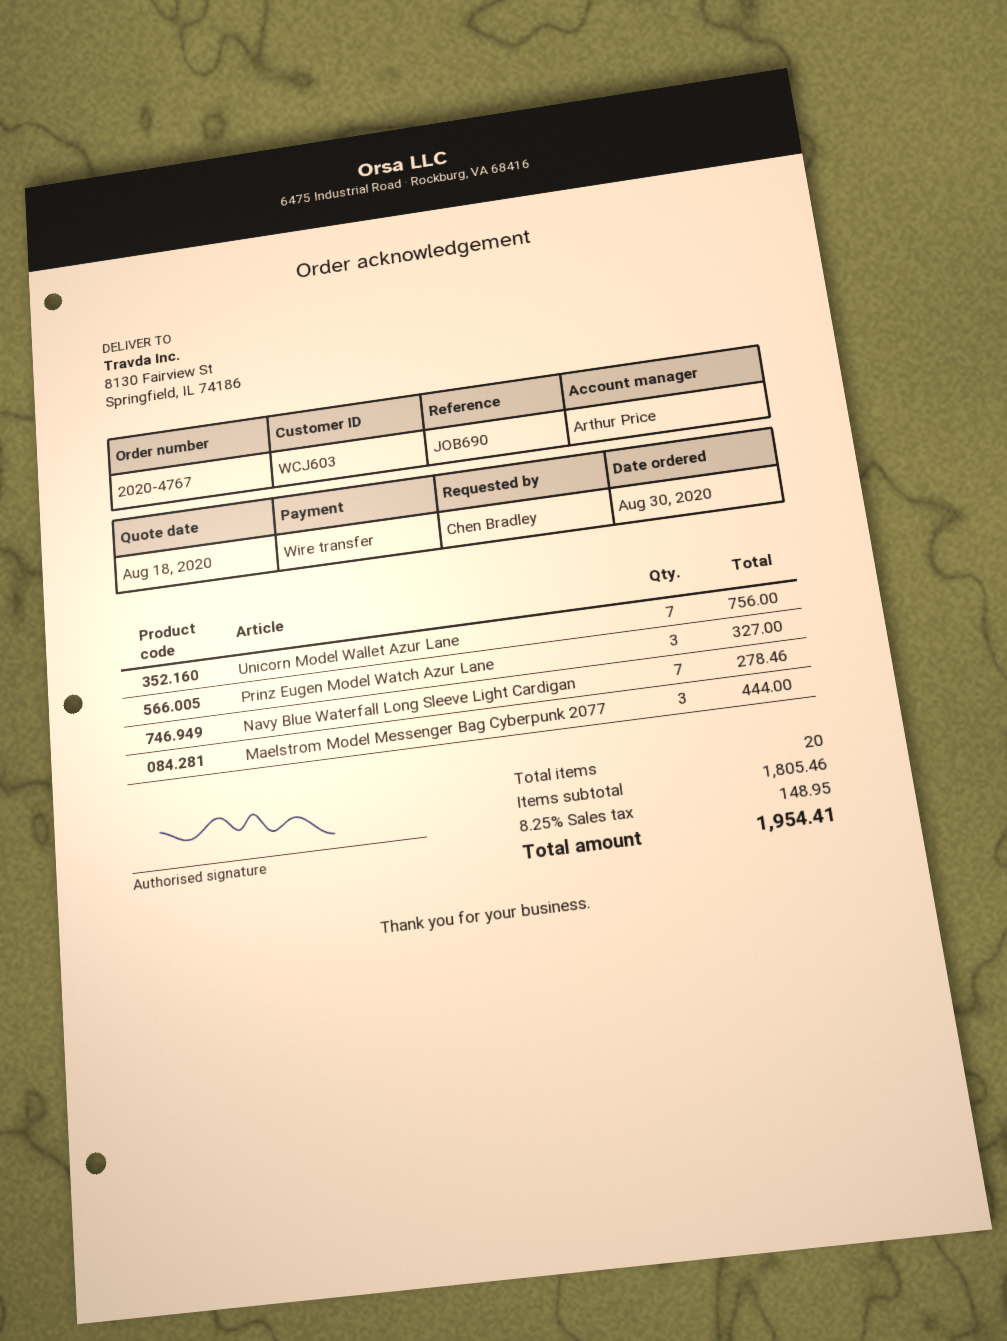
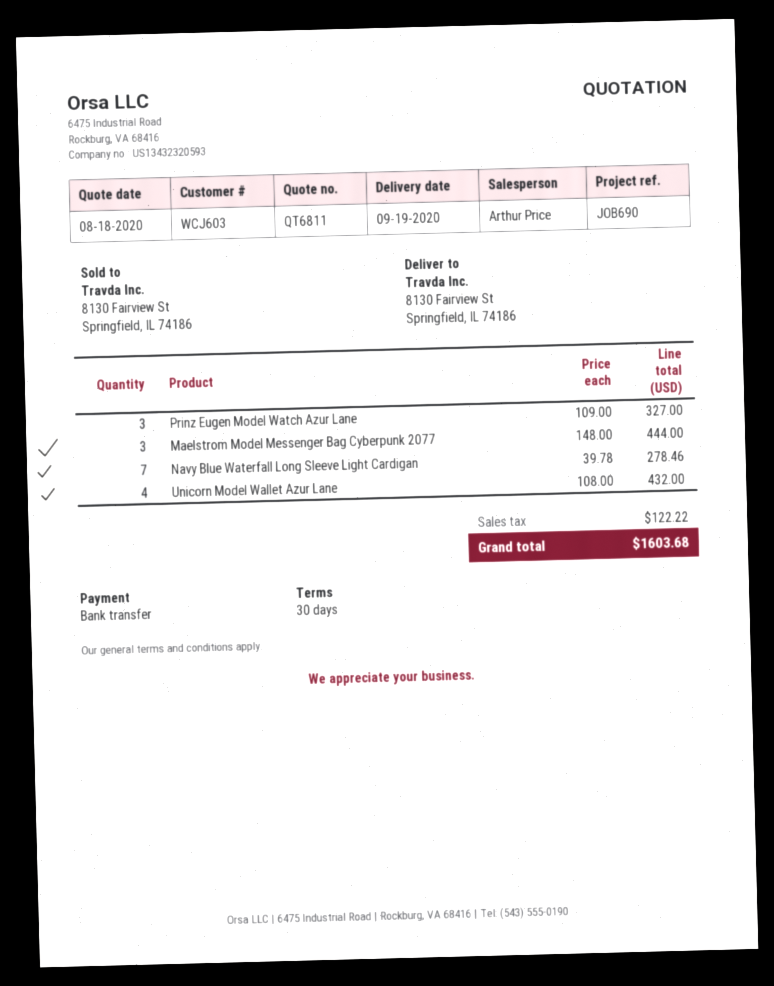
Unicorn Model Wallet Azur Lane: 7 for 756.00 -> 4 for 432.00
tax: 148.95 -> 122.22
total: 1954.41 -> 1603.68

